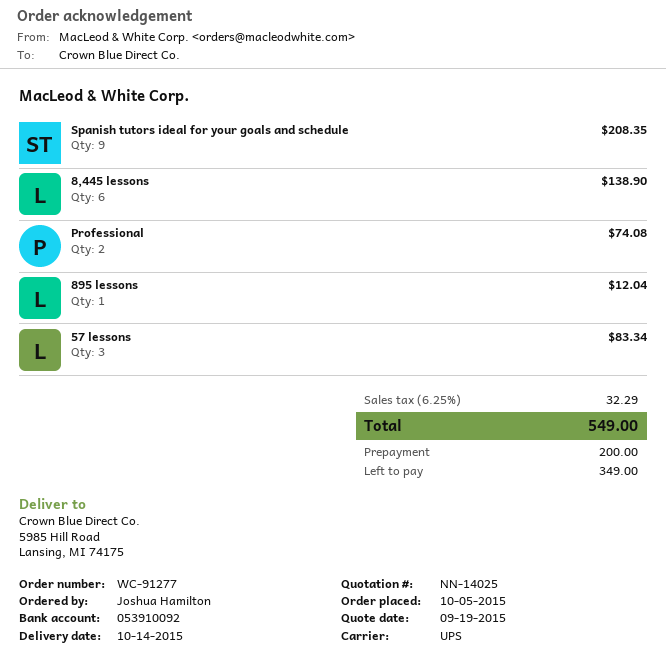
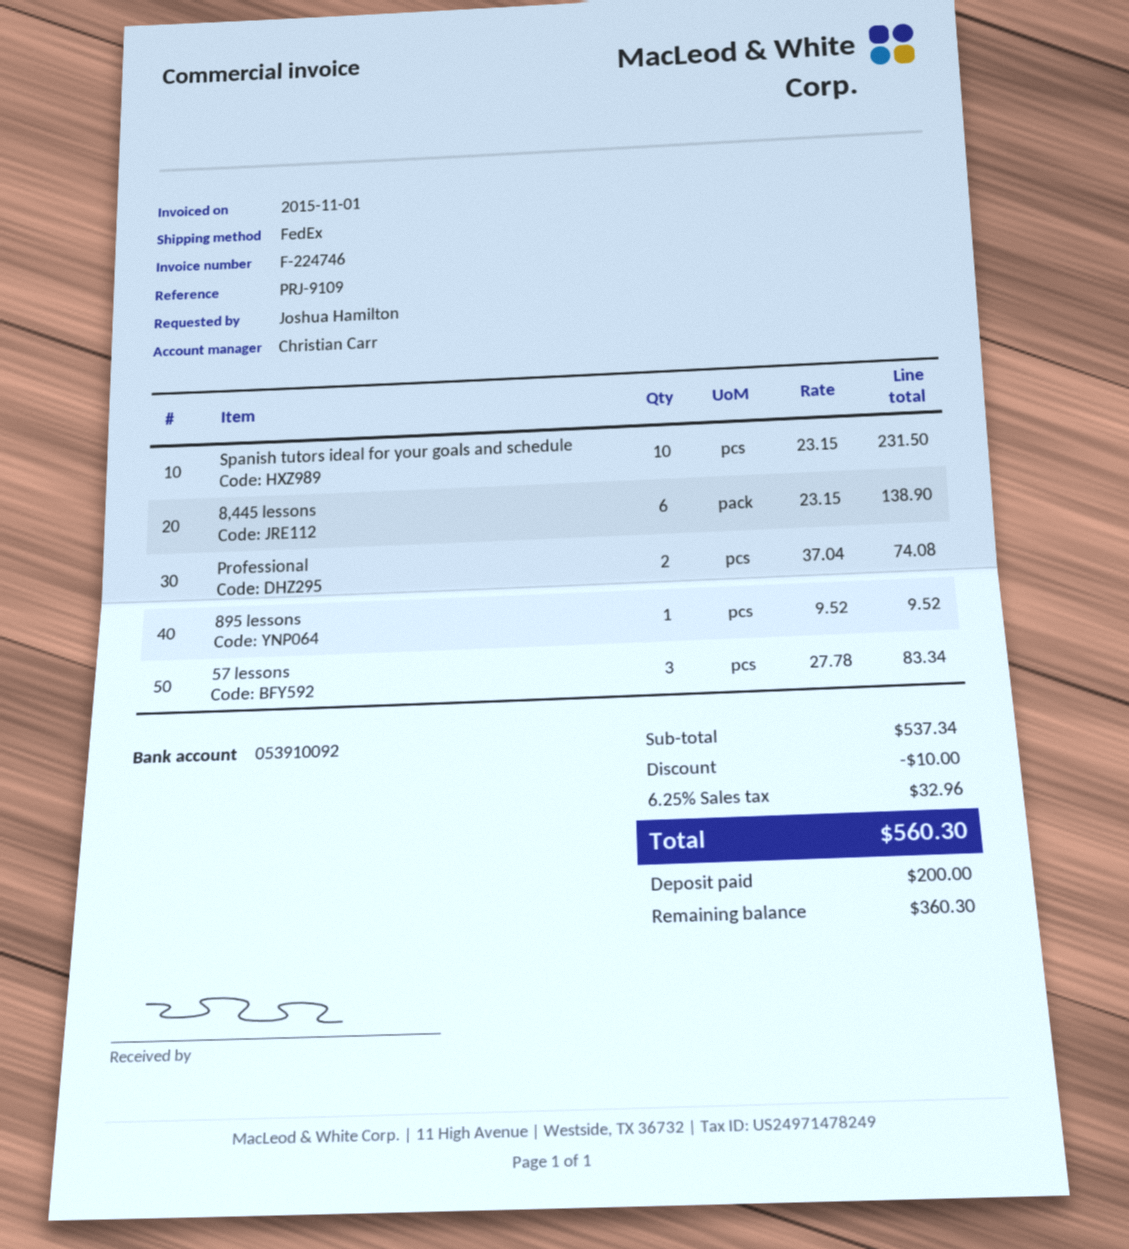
shipping method: UPS -> FedEx
Spanish tutors ideal for your goals and schedule: 9 for 208.35 -> 10 for 231.50
895 lessons: 1 for 12.04 -> 1 for 9.52
discount: none -> 10.00
tax: 6.25% = 32.29 -> 6.25% = 32.96
total: 549.00 -> 560.30
balance: 349.00 -> 360.30

